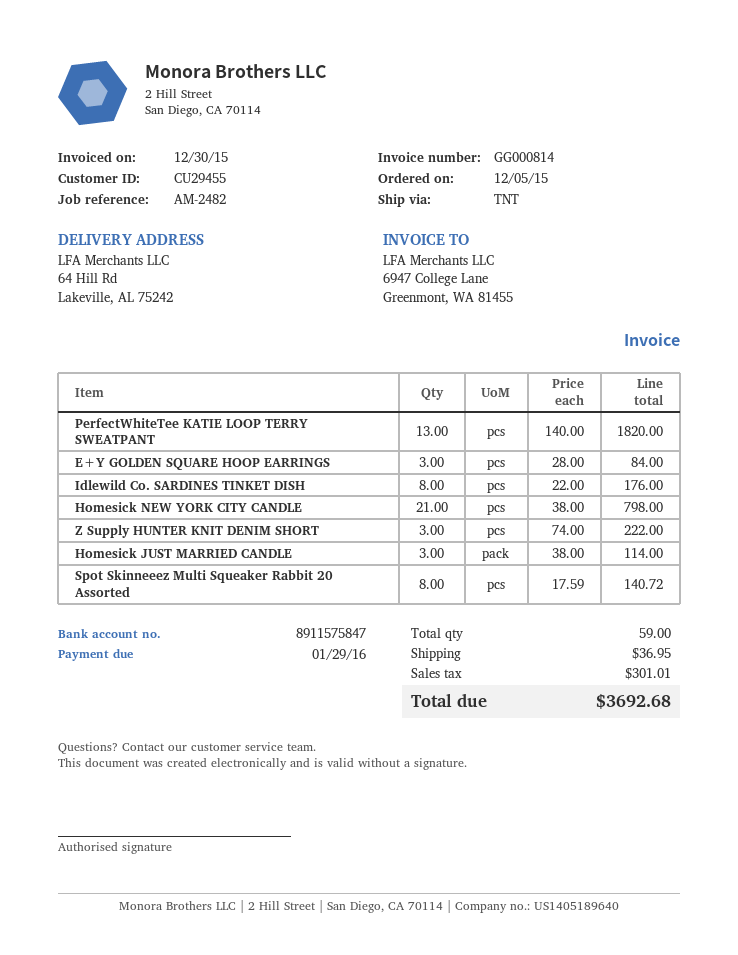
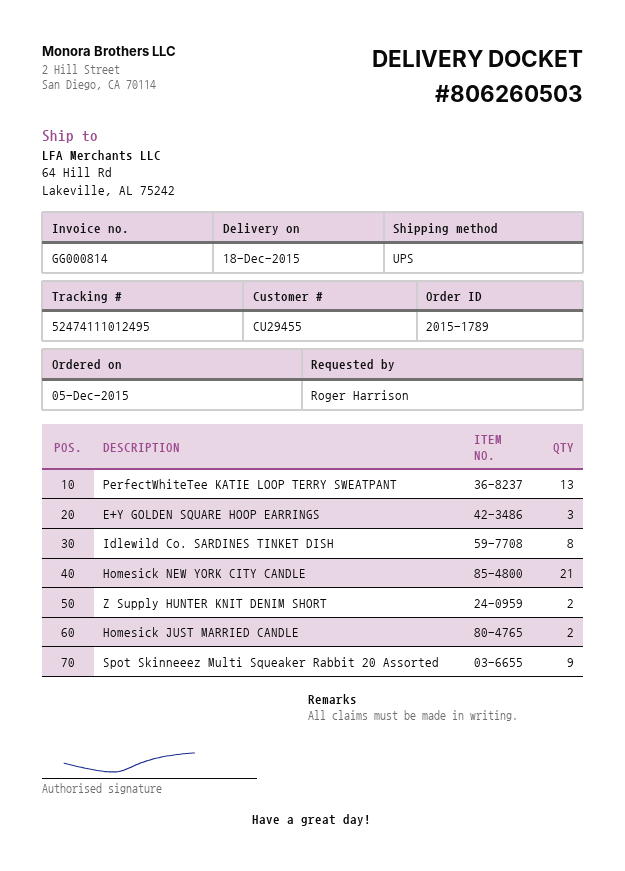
shipping method: TNT -> UPS
Z Supply HUNTER KNIT DENIM SHORT: 3 -> 2
Homesick JUST MARRIED CANDLE: 3 -> 2
Spot Skinneeez Multi Squeaker Rabbit 20 Assorted: 8 -> 9

